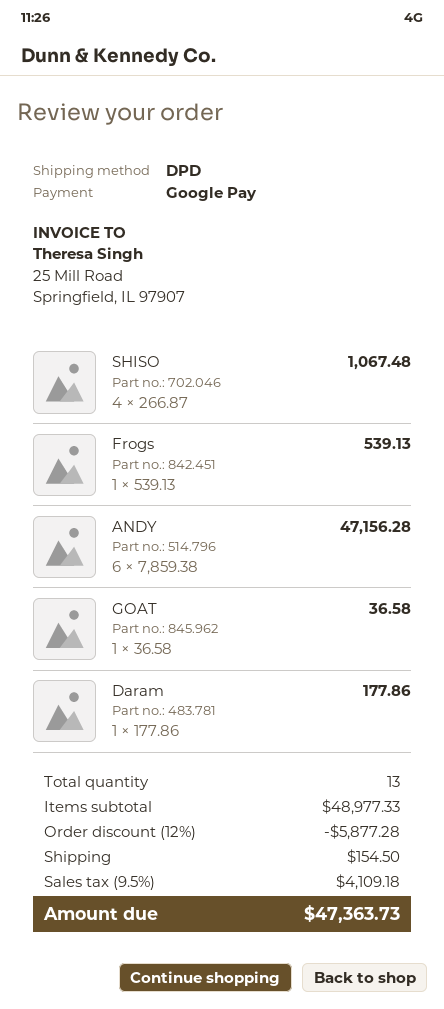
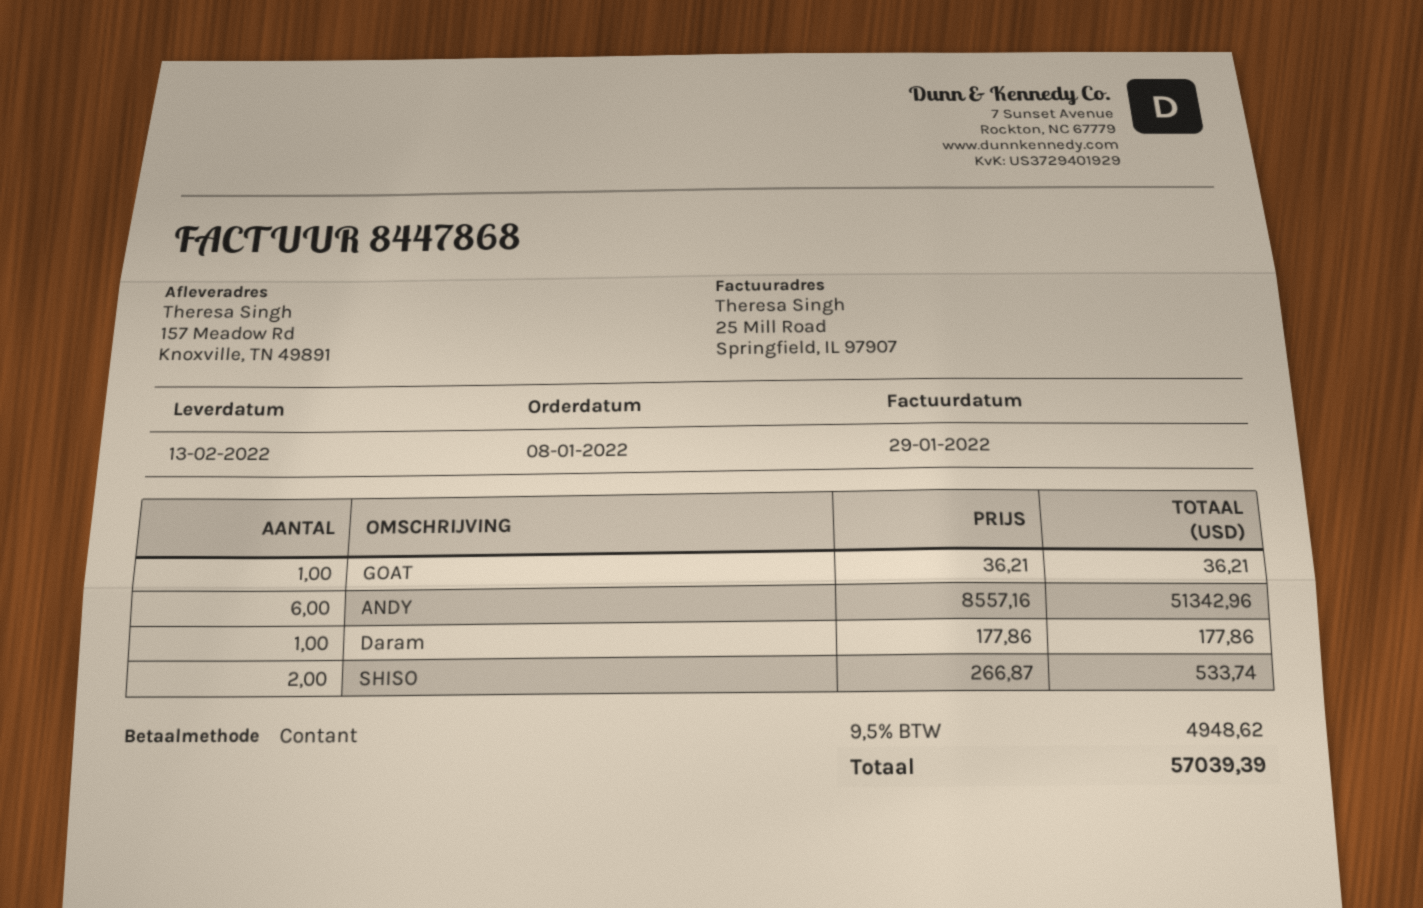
payment method: Google Pay -> cash
SHISO: 4 x 266.87 = 1067.48 -> 2 x 266.87 = 533.74
Frogs: 1 x 539.13 = 539.13 -> none
ANDY: 6 x 7859.38 = 47156.28 -> 6 x 8557.16 = 51342.96
GOAT: 1 x 36.58 = 36.58 -> 1 x 36.21 = 36.21
discount: 12% = 5877.28 -> none
shipping: 154.50 -> none
tax: 9.5% = 4109.18 -> 9.5% = 4948.62
total: 47363.73 -> 57039.39

